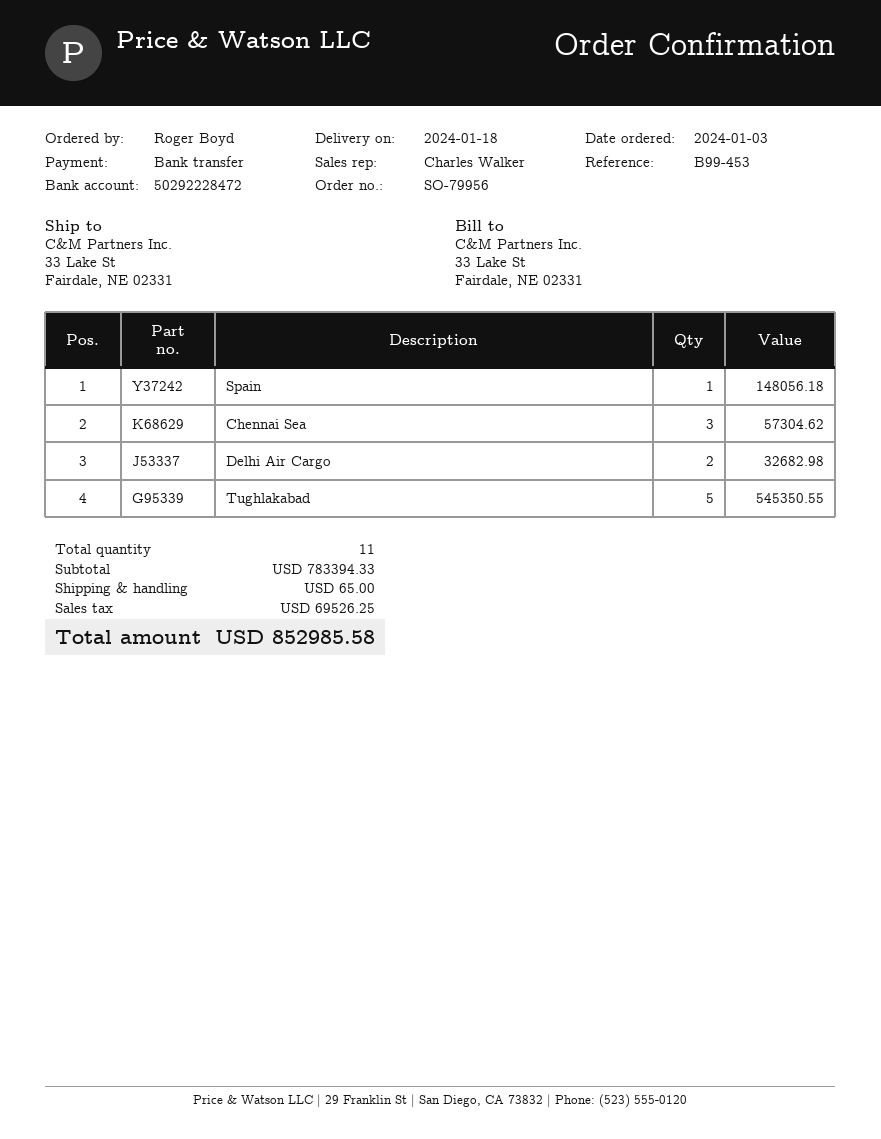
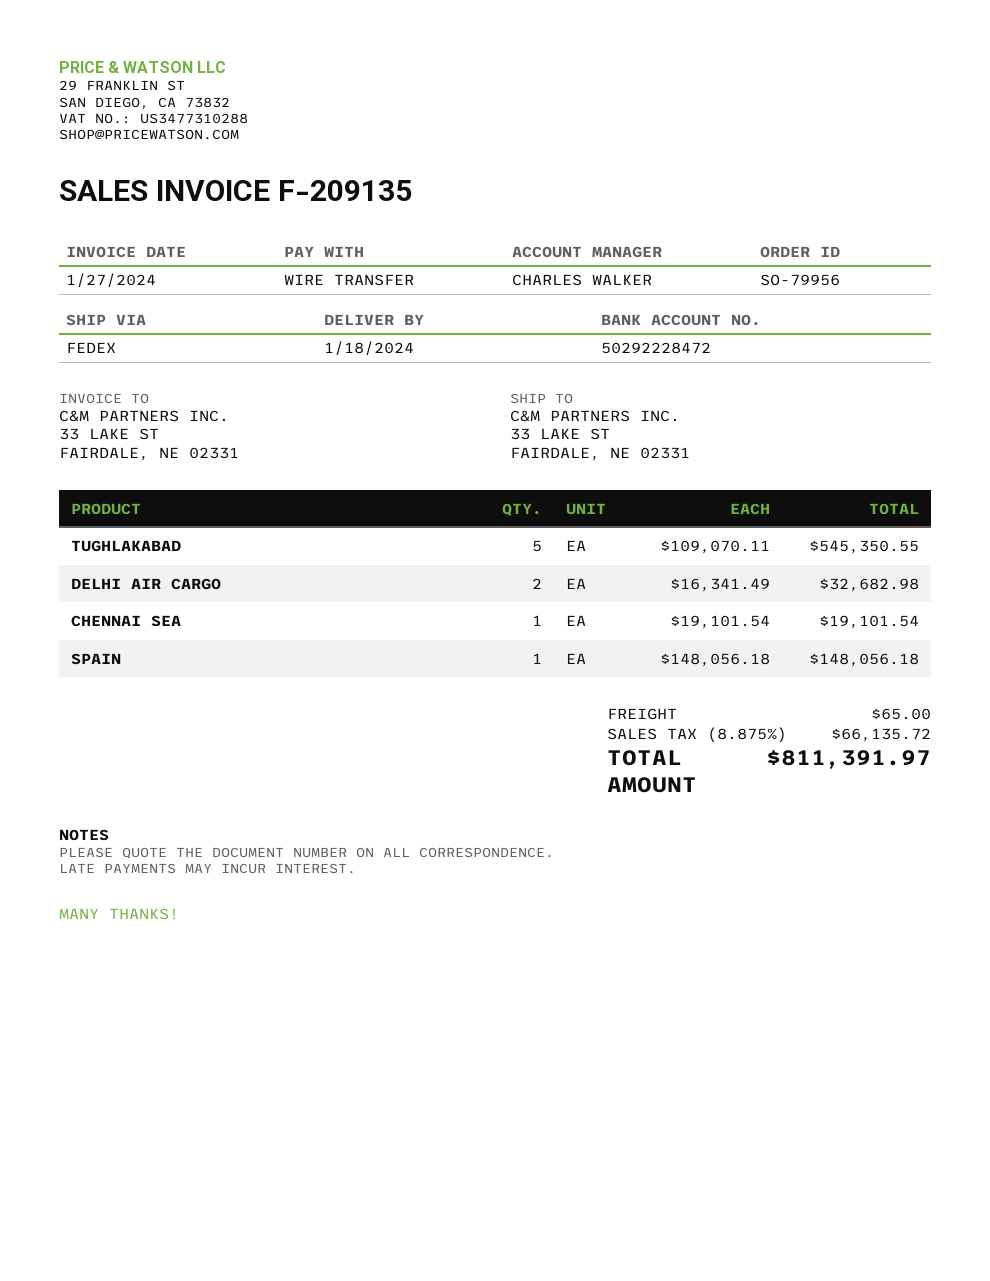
Chennai Sea: 3 for 57304.62 -> 1 for 19101.54
tax: 69526.25 -> 66135.72
total: 852985.58 -> 811391.97

